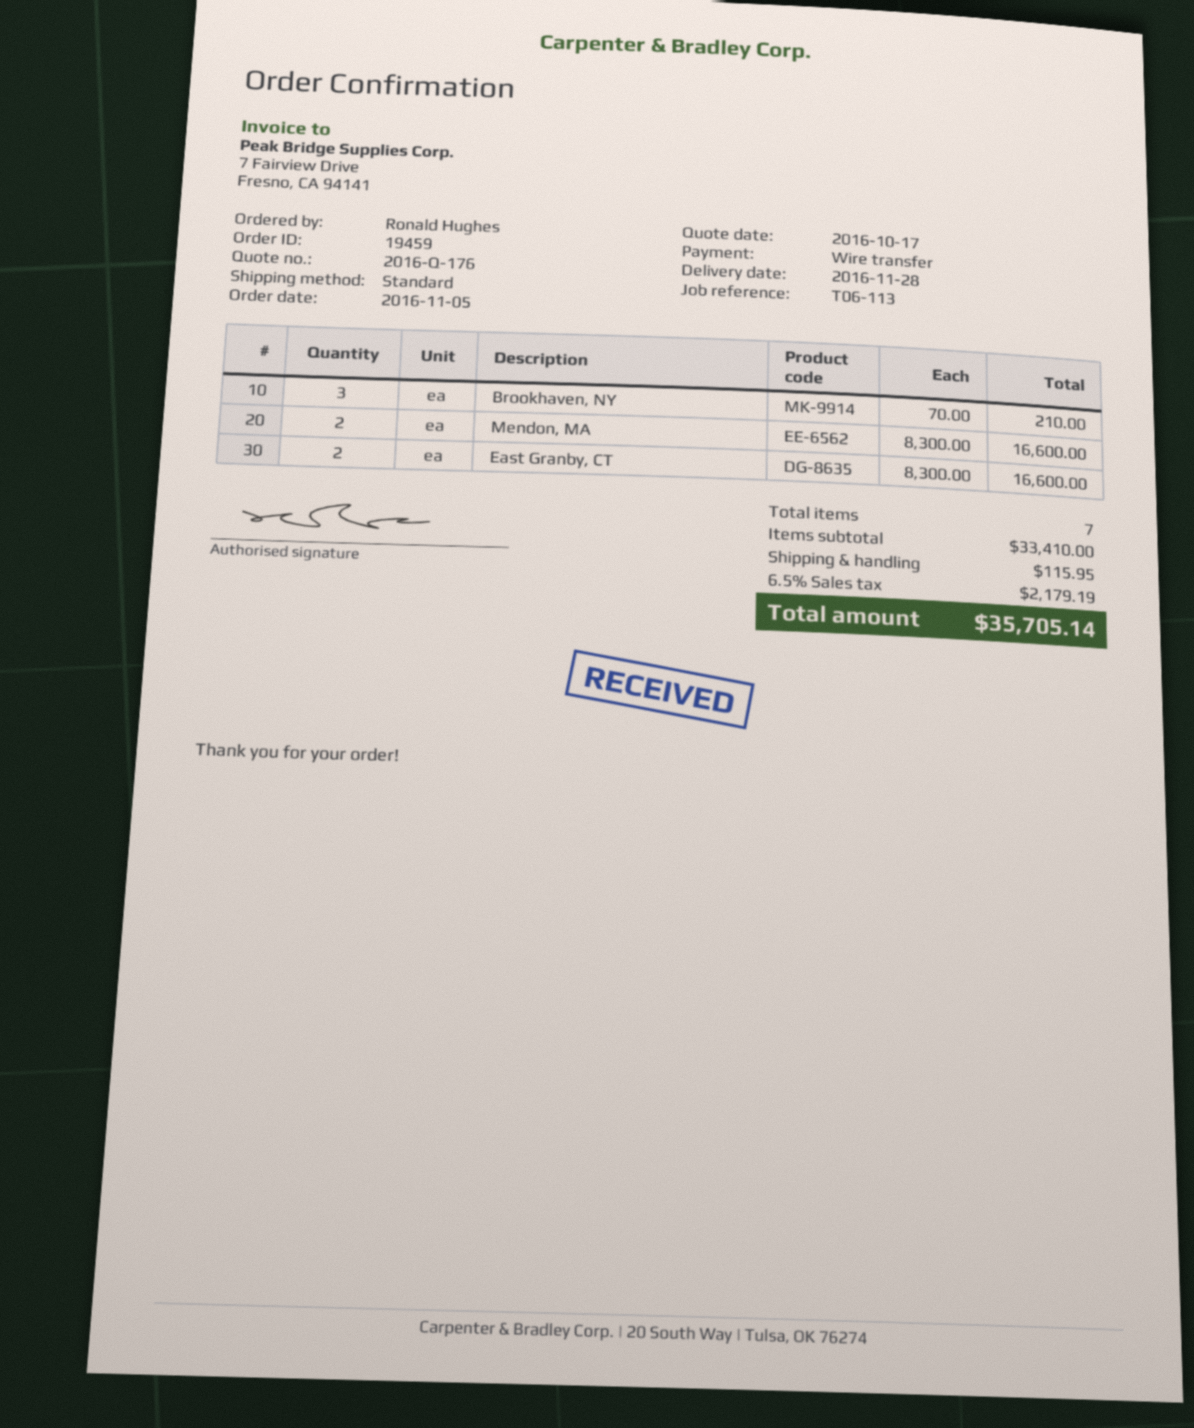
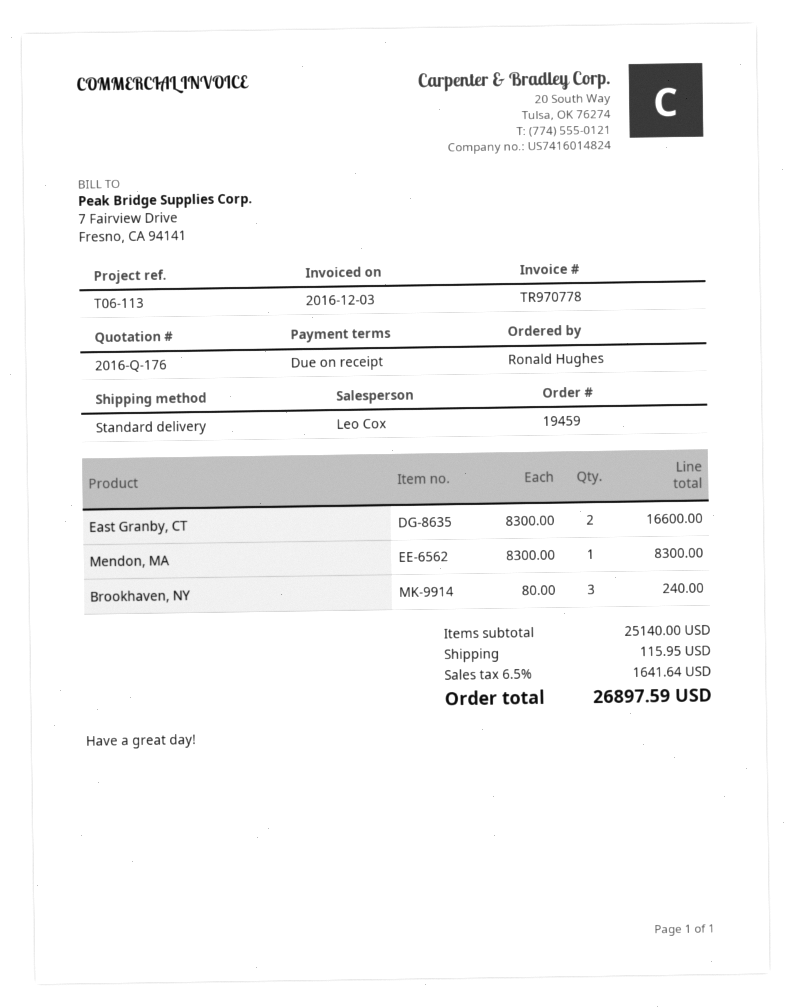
Brookhaven, NY: 3 x 70.00 = 210.00 -> 3 x 80.00 = 240.00
Mendon, MA: 2 x 8300.00 = 16600.00 -> 1 x 8300.00 = 8300.00
subtotal: 33410.00 -> 25140.00
tax: 6.5% = 2179.19 -> 6.5% = 1641.64
total: 35705.14 -> 26897.59

